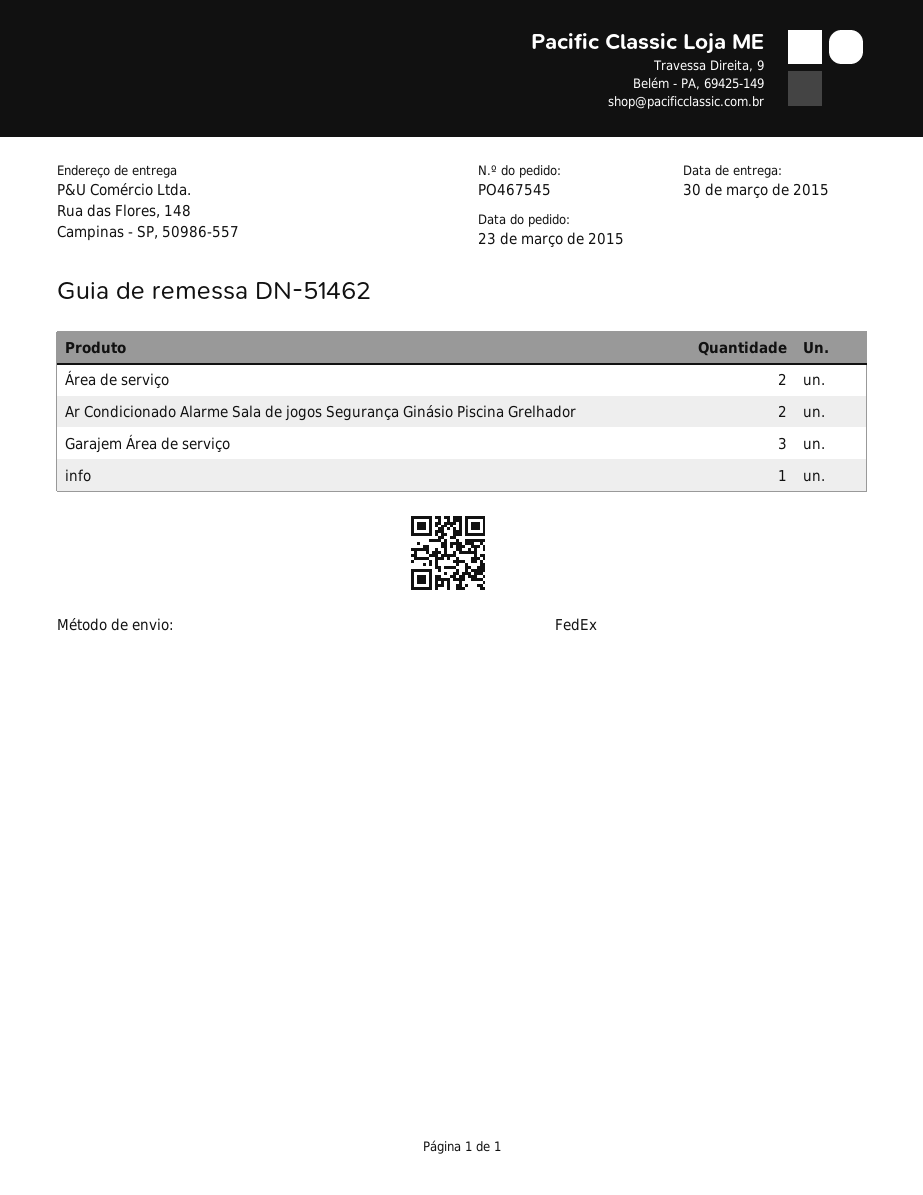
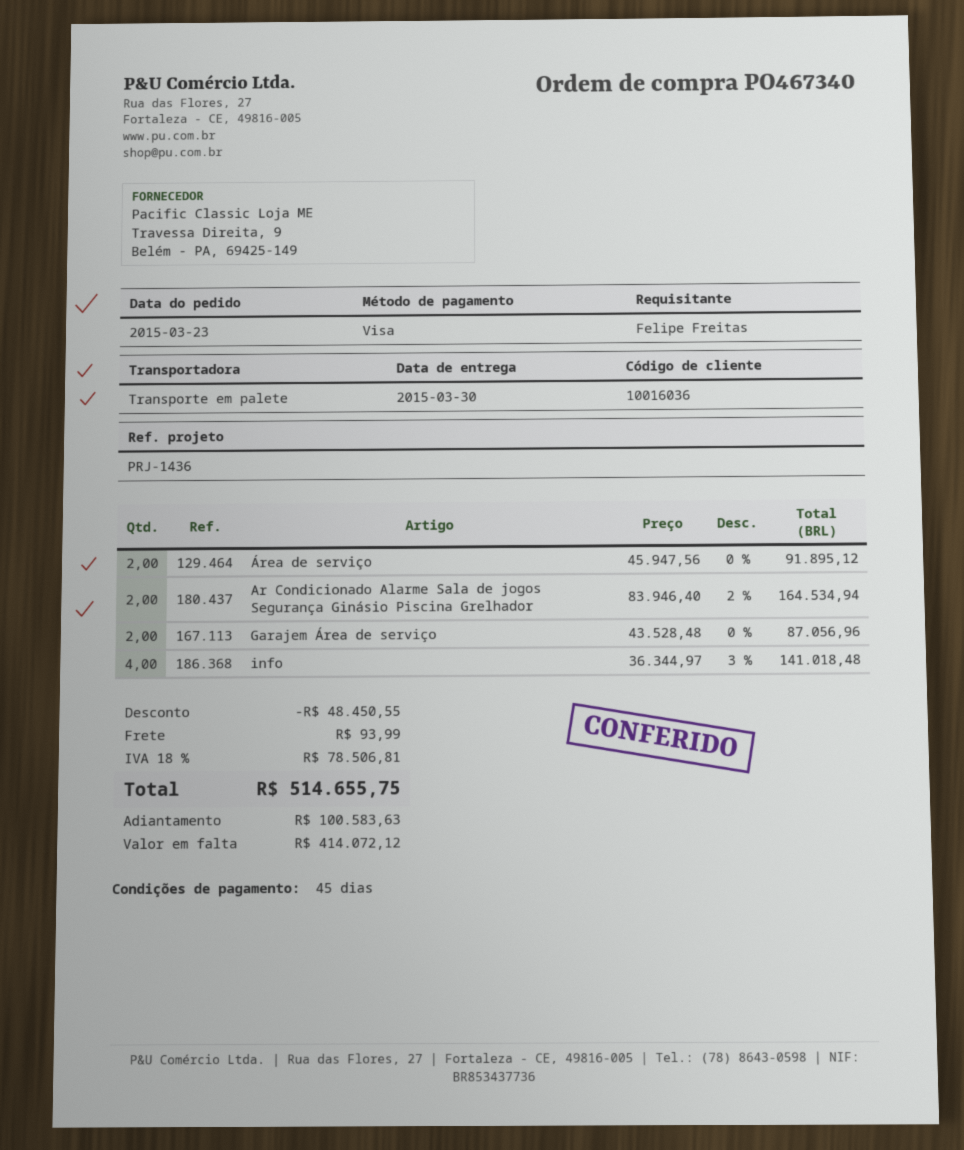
order number: PO467545 -> PO467340
shipping method: FedEx -> pallet freight
Garajem Área de serviço: 3 -> 2
info: 1 -> 4

